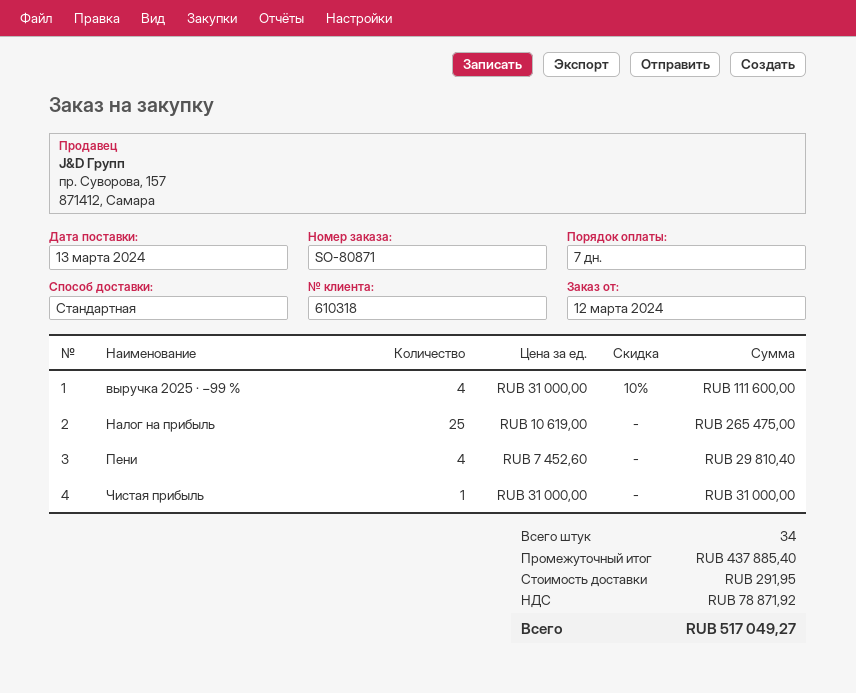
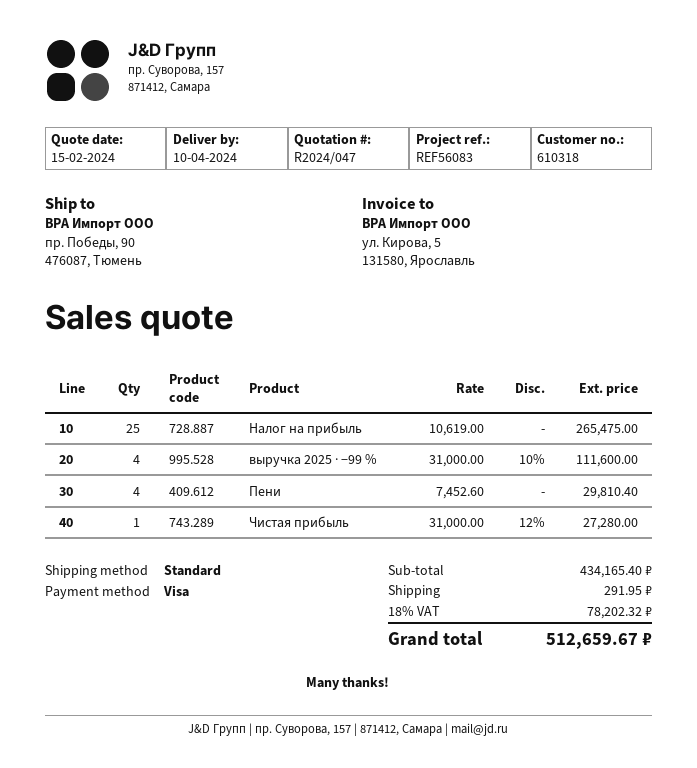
delivery date: 2024-03-13 -> 2024-04-10
Чистая прибыль: 1 x 31000.00 = 31000.00 -> 1 x 31000.00 - 12% = 27280.00
subtotal: 437885.40 -> 434165.40
tax: 78871.92 -> 78202.32
total: 517049.27 -> 512659.67

